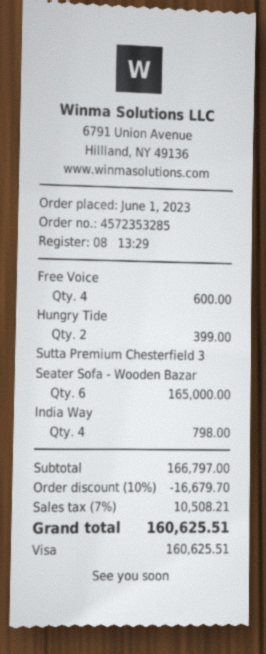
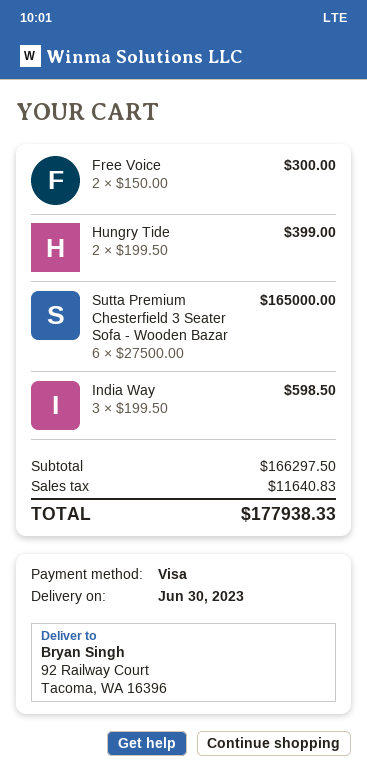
Free Voice: 4 for 600.00 -> 2 for 300.00
India Way: 4 for 798.00 -> 3 for 598.50
subtotal: 166797.00 -> 166297.50
discount: 10% = 16679.70 -> none
tax: 10508.21 -> 11640.83
total: 160625.51 -> 177938.33

